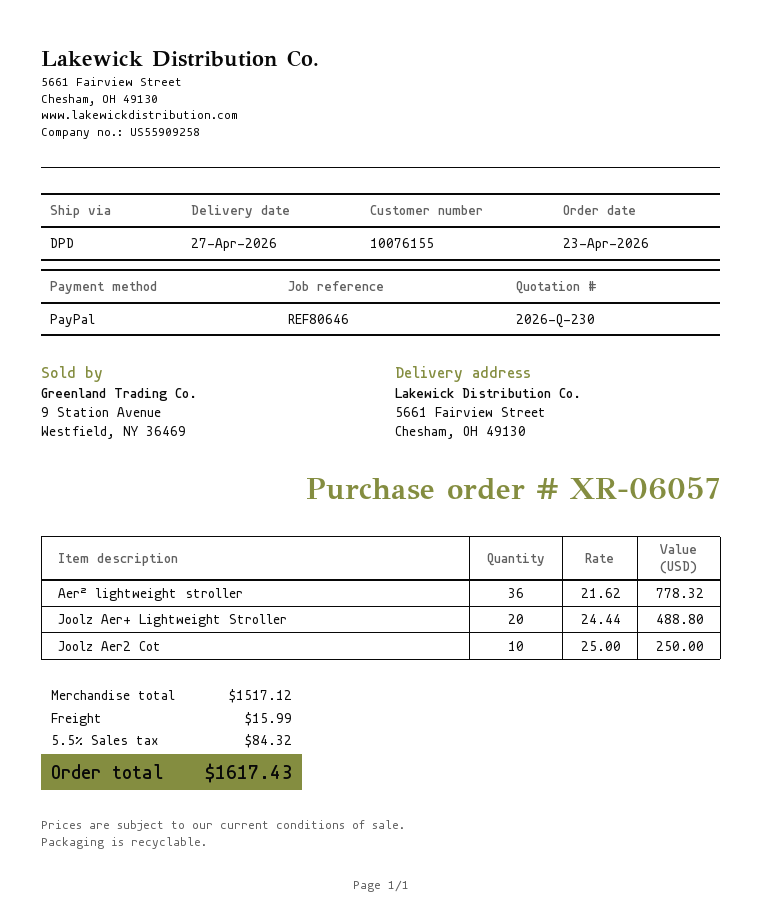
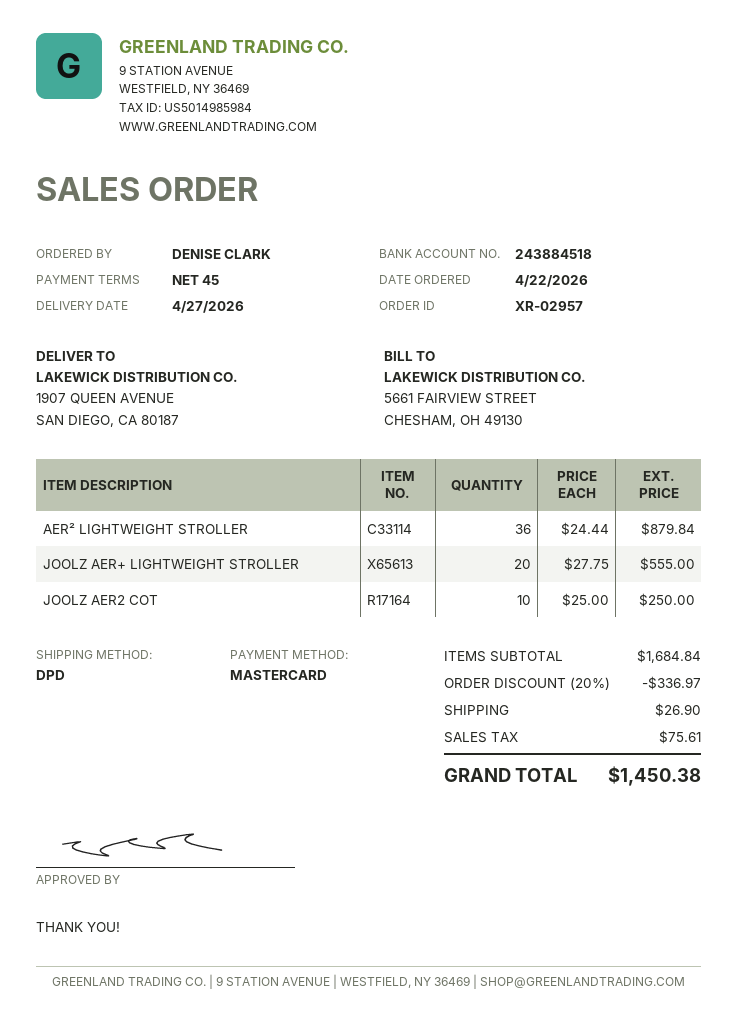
order number: XR-06057 -> XR-02957
order date: 2026-04-23 -> 2026-04-22
payment method: PayPal -> Mastercard
ship to: 5661 Fairview Street, Chesham, OH 49130 -> 1907 QUEEN AVENUE, SAN DIEGO, CA 80187
Aer² lightweight stroller: 36 x 21.62 = 778.32 -> 36 x 24.44 = 879.84
Joolz Aer+ Lightweight Stroller: 20 x 24.44 = 488.80 -> 20 x 27.75 = 555.00
subtotal: 1517.12 -> 1684.84
discount: none -> 20% = 336.97
shipping: 15.99 -> 26.90
tax: 84.32 -> 75.61
total: 1617.43 -> 1450.38

